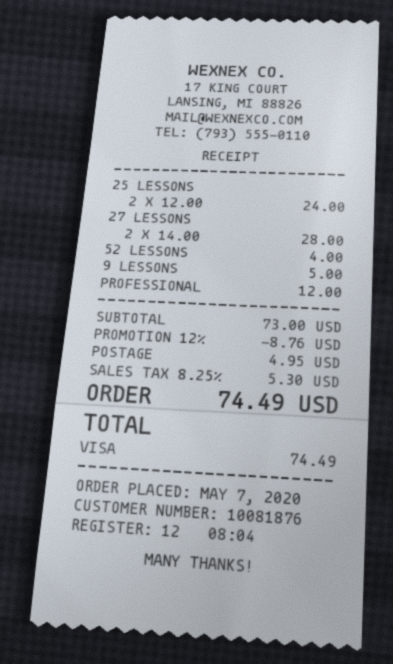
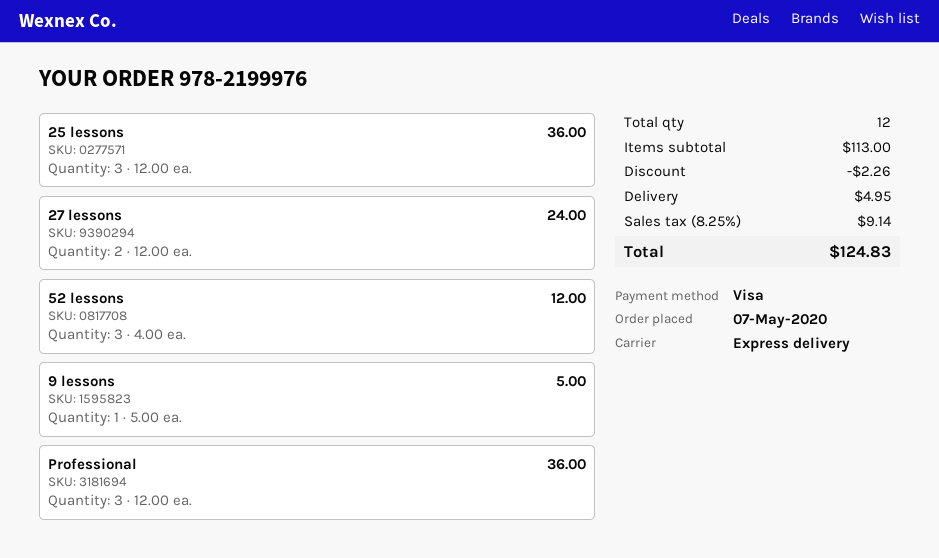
25 LESSONS: 2 x 12.00 = 24.00 -> 3 x 12.00 = 36.00
27 LESSONS: 2 x 14.00 = 28.00 -> 2 x 12.00 = 24.00
52 LESSONS: 1 x 4.00 = 4.00 -> 3 x 4.00 = 12.00
PROFESSIONAL: 1 x 12.00 = 12.00 -> 3 x 12.00 = 36.00
subtotal: 73.00 -> 113.00
discount: 8.76 -> 2.26
tax: 8.25% = 5.30 -> 8.25% = 9.14
total: 74.49 -> 124.83

